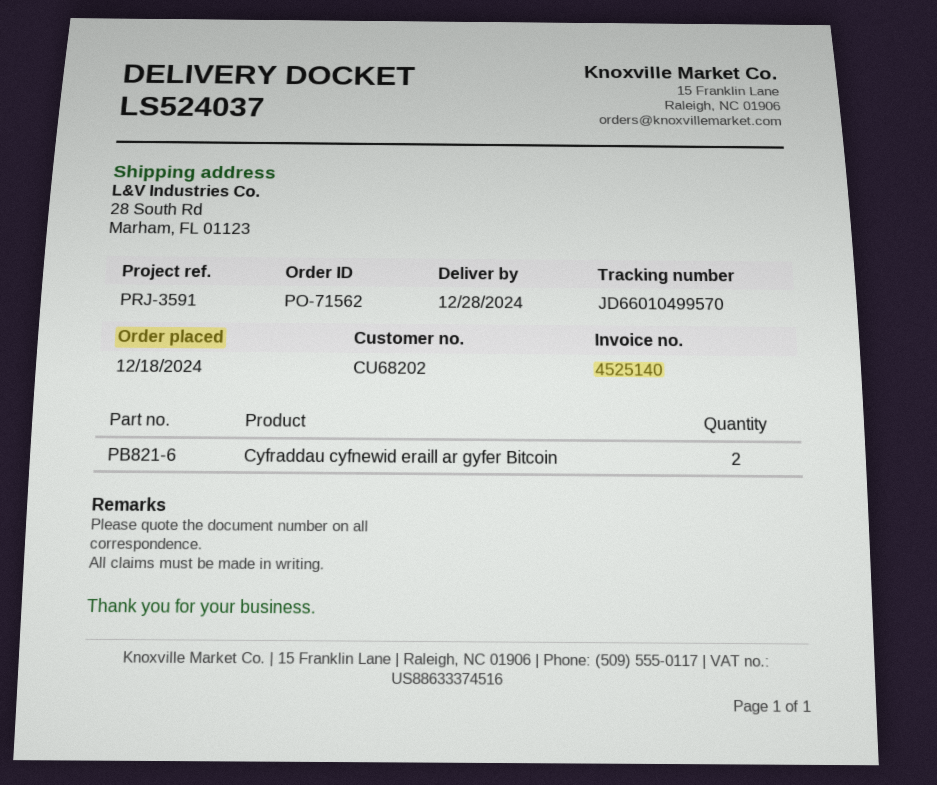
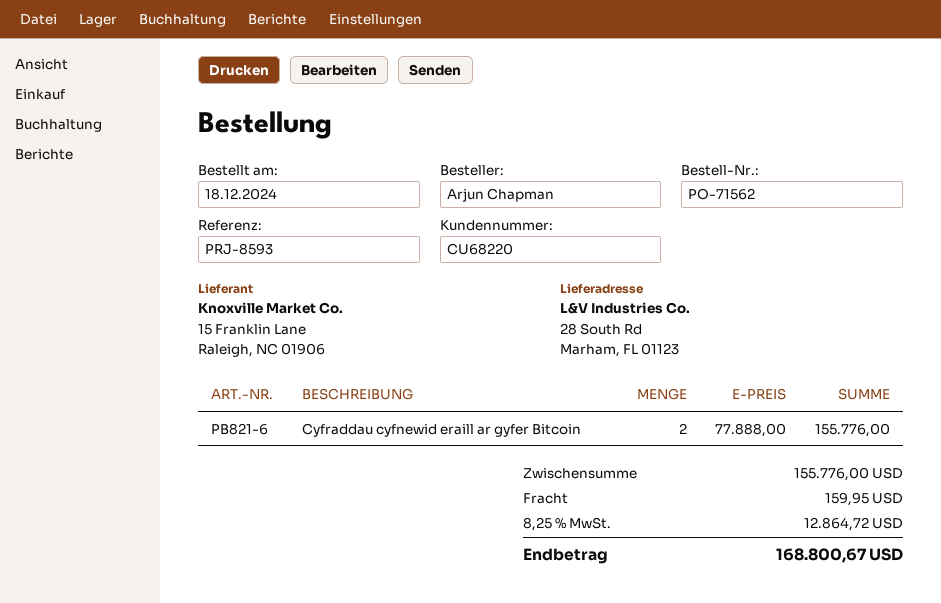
customer number: CU68202 -> CU68220
reference: PRJ-3591 -> PRJ-8593

